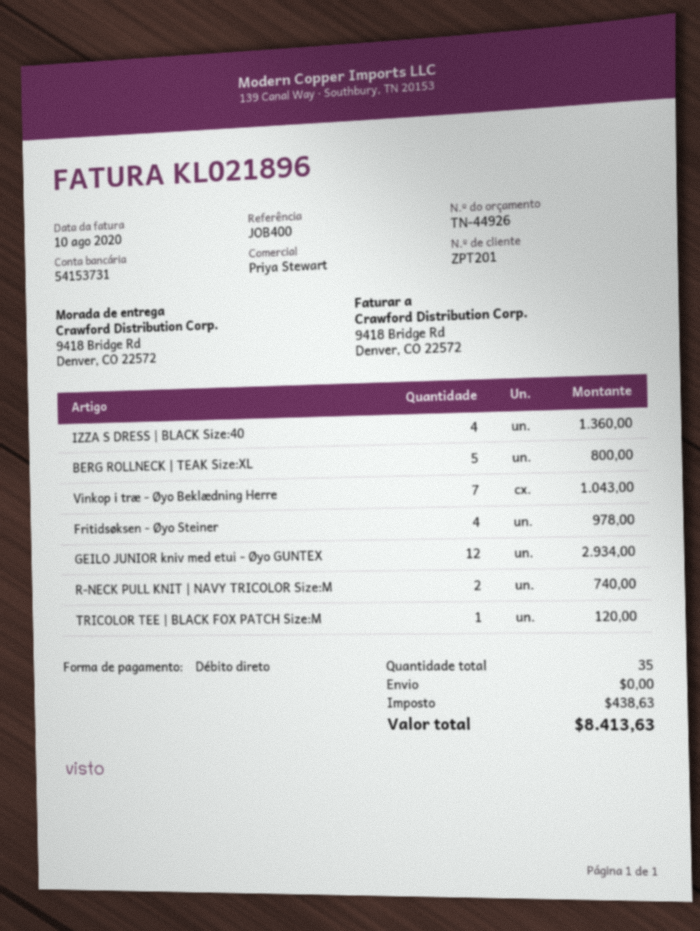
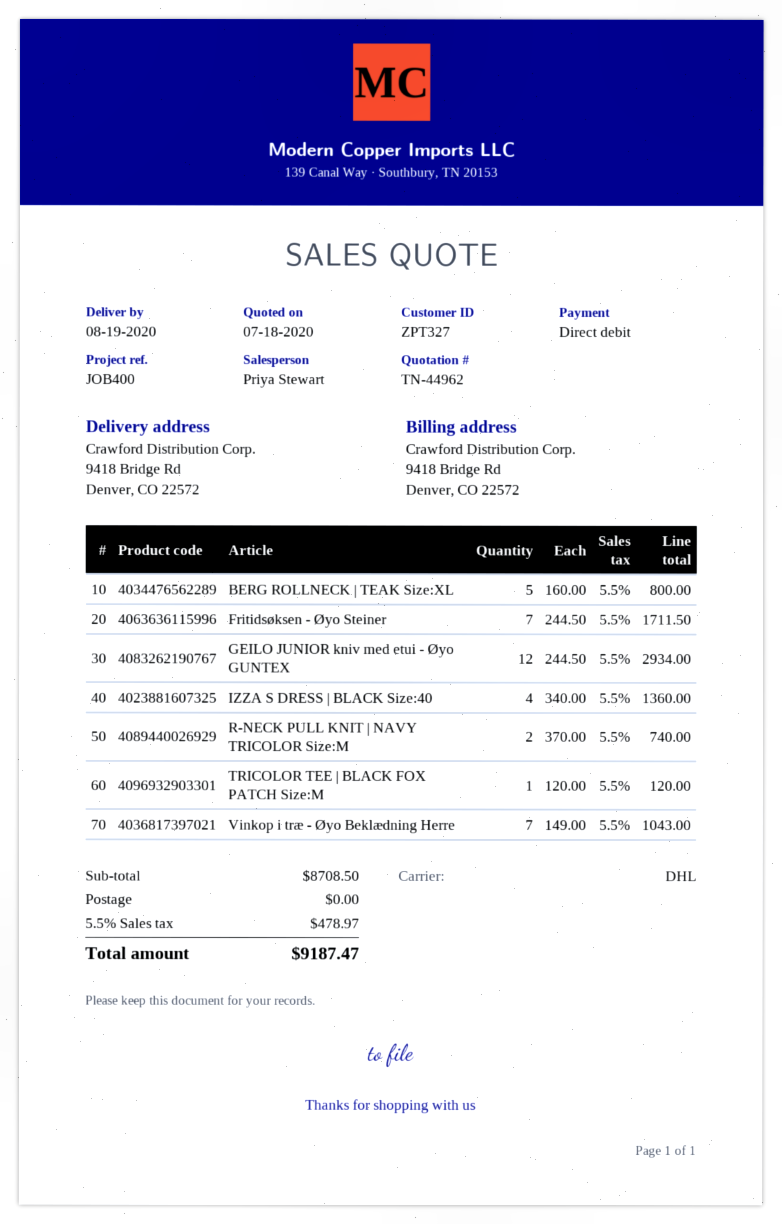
quote number: TN-44926 -> TN-44962
customer number: ZPT201 -> ZPT327
Fritidsøksen - Øyo Steiner: 4 for 978.00 -> 7 for 1711.50
tax: 438.63 -> 478.97
total: 8413.63 -> 9187.47

